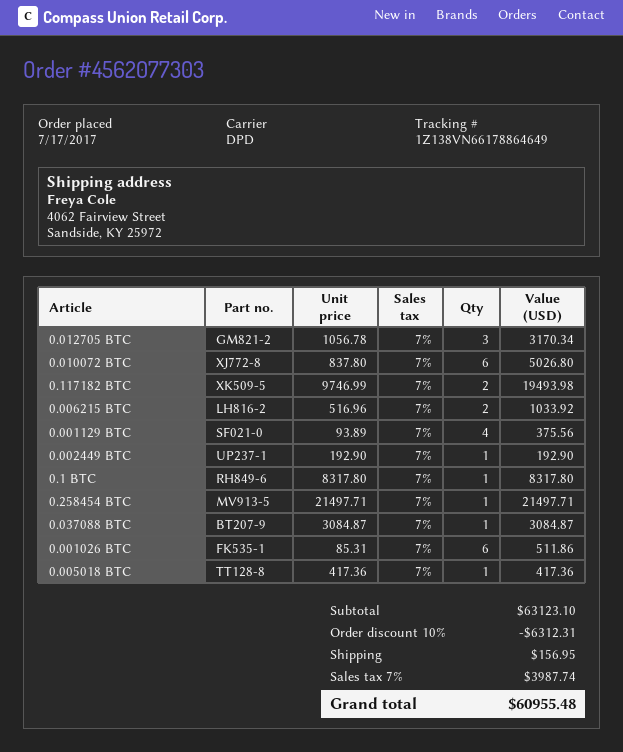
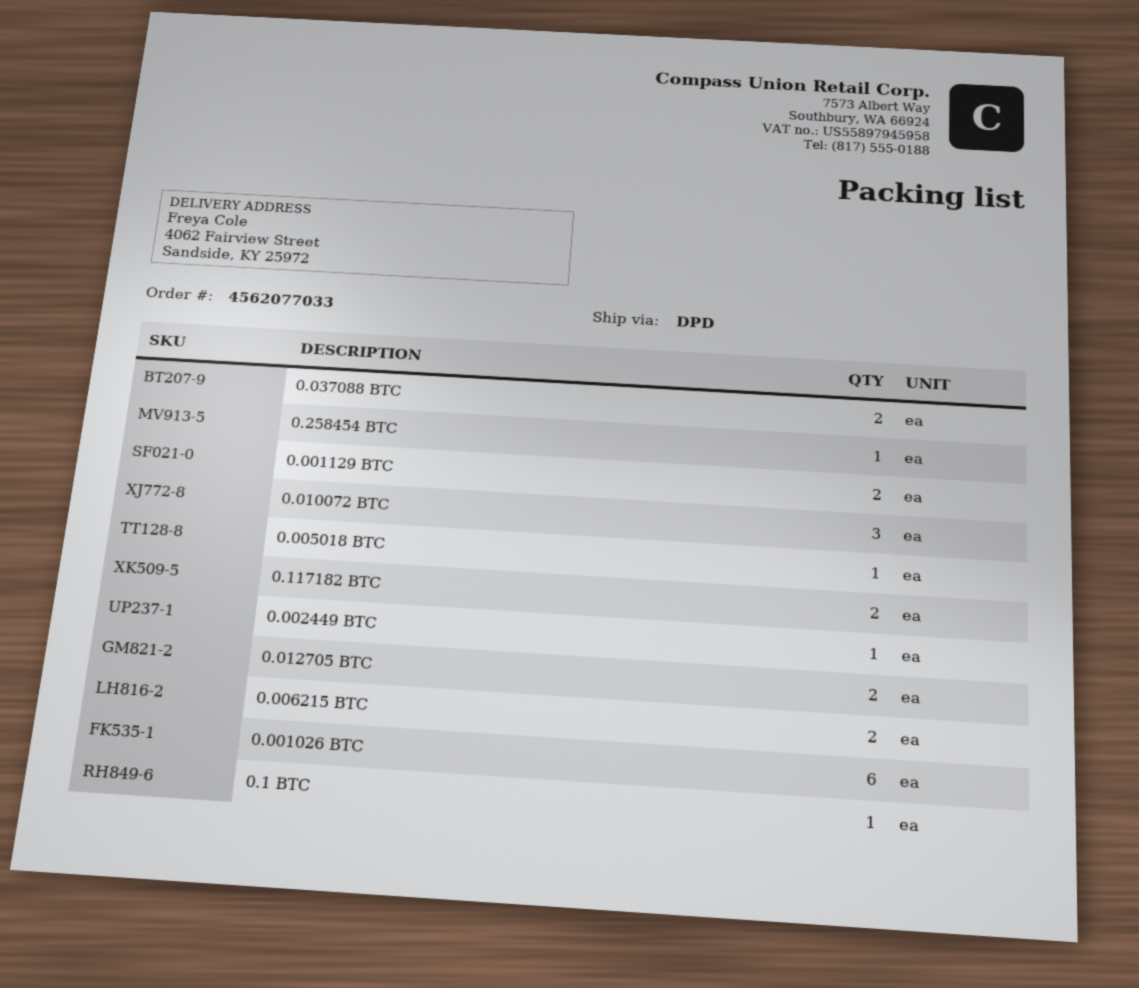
order number: 4562077303 -> 4562077033
0.012705 BTC: 3 -> 2
0.010072 BTC: 6 -> 3
0.001129 BTC: 4 -> 2
0.037088 BTC: 1 -> 2

